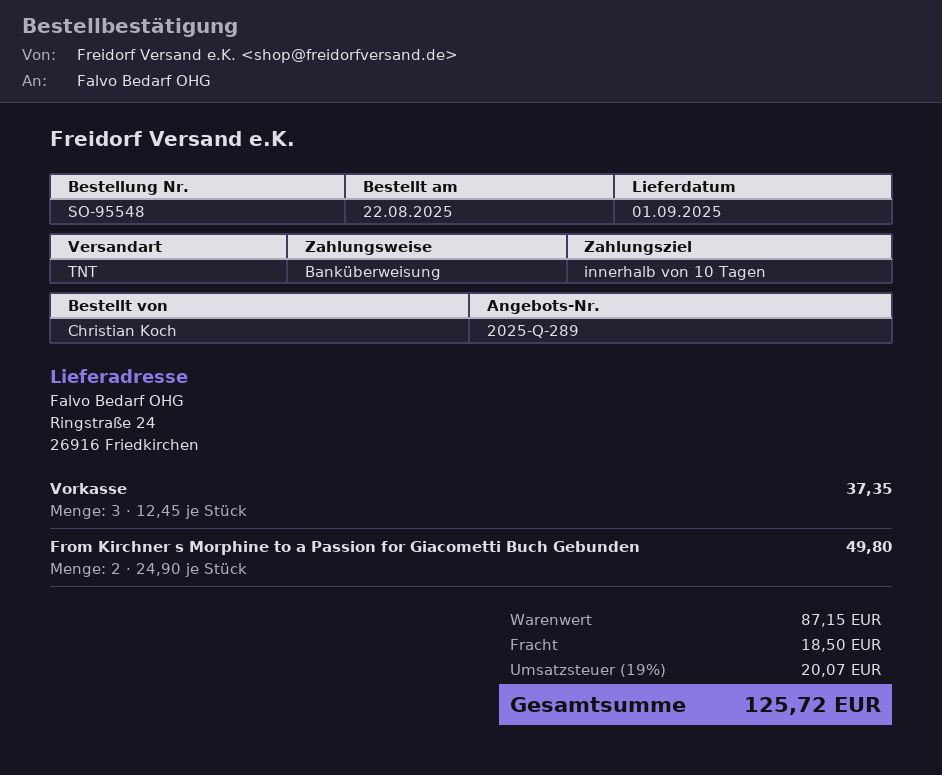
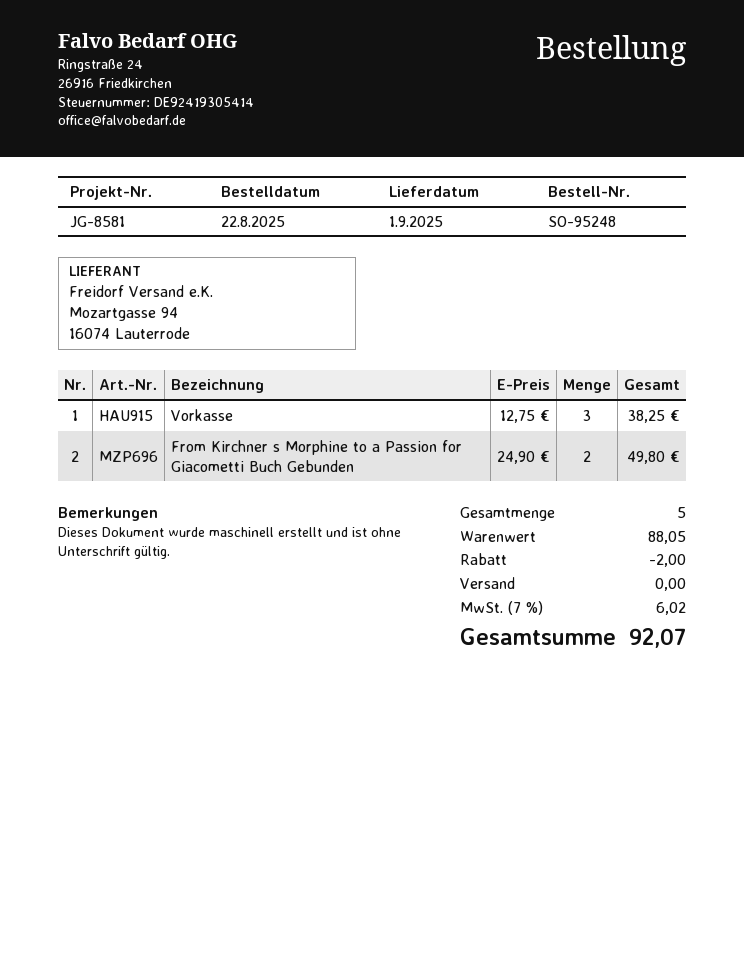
order number: SO-95548 -> SO-95248
Vorkasse: 3 x 12.45 = 37.35 -> 3 x 12.75 = 38.25
subtotal: 87.15 -> 88.05
discount: none -> 2.00
shipping: 18.50 -> 0.00
tax: 19% = 20.07 -> 7% = 6.02
total: 125.72 -> 92.07

